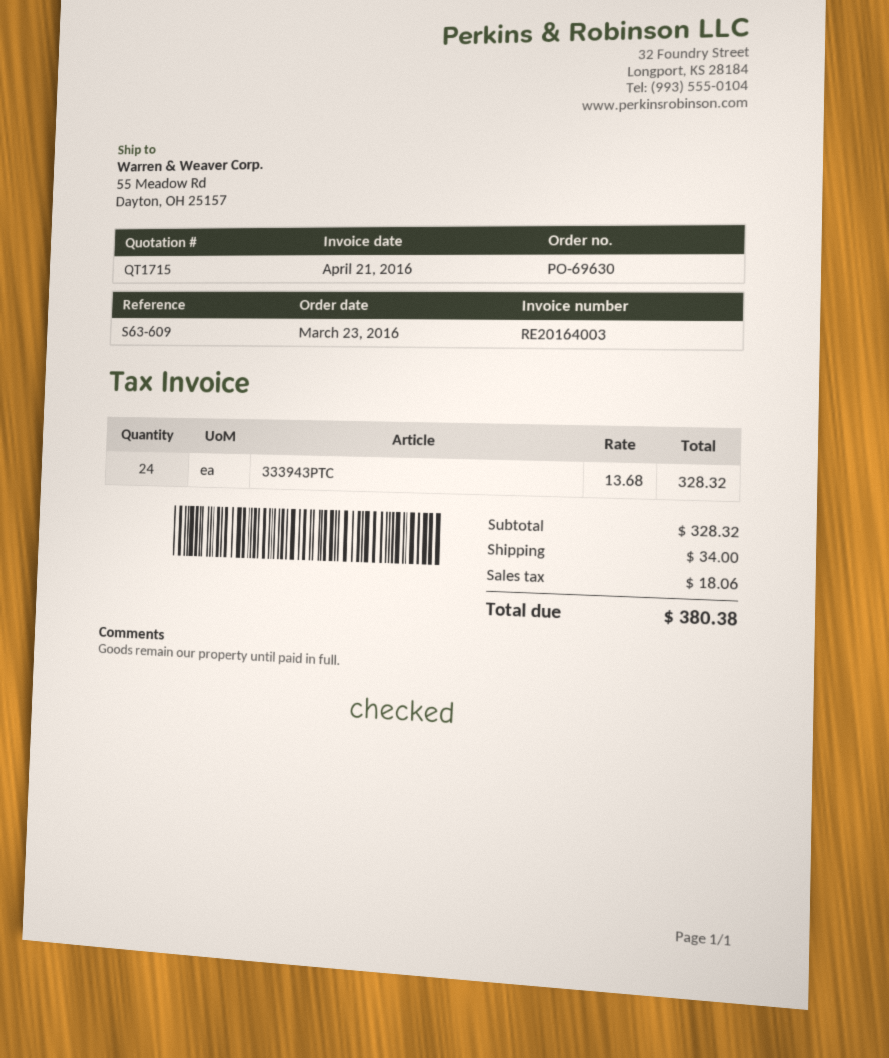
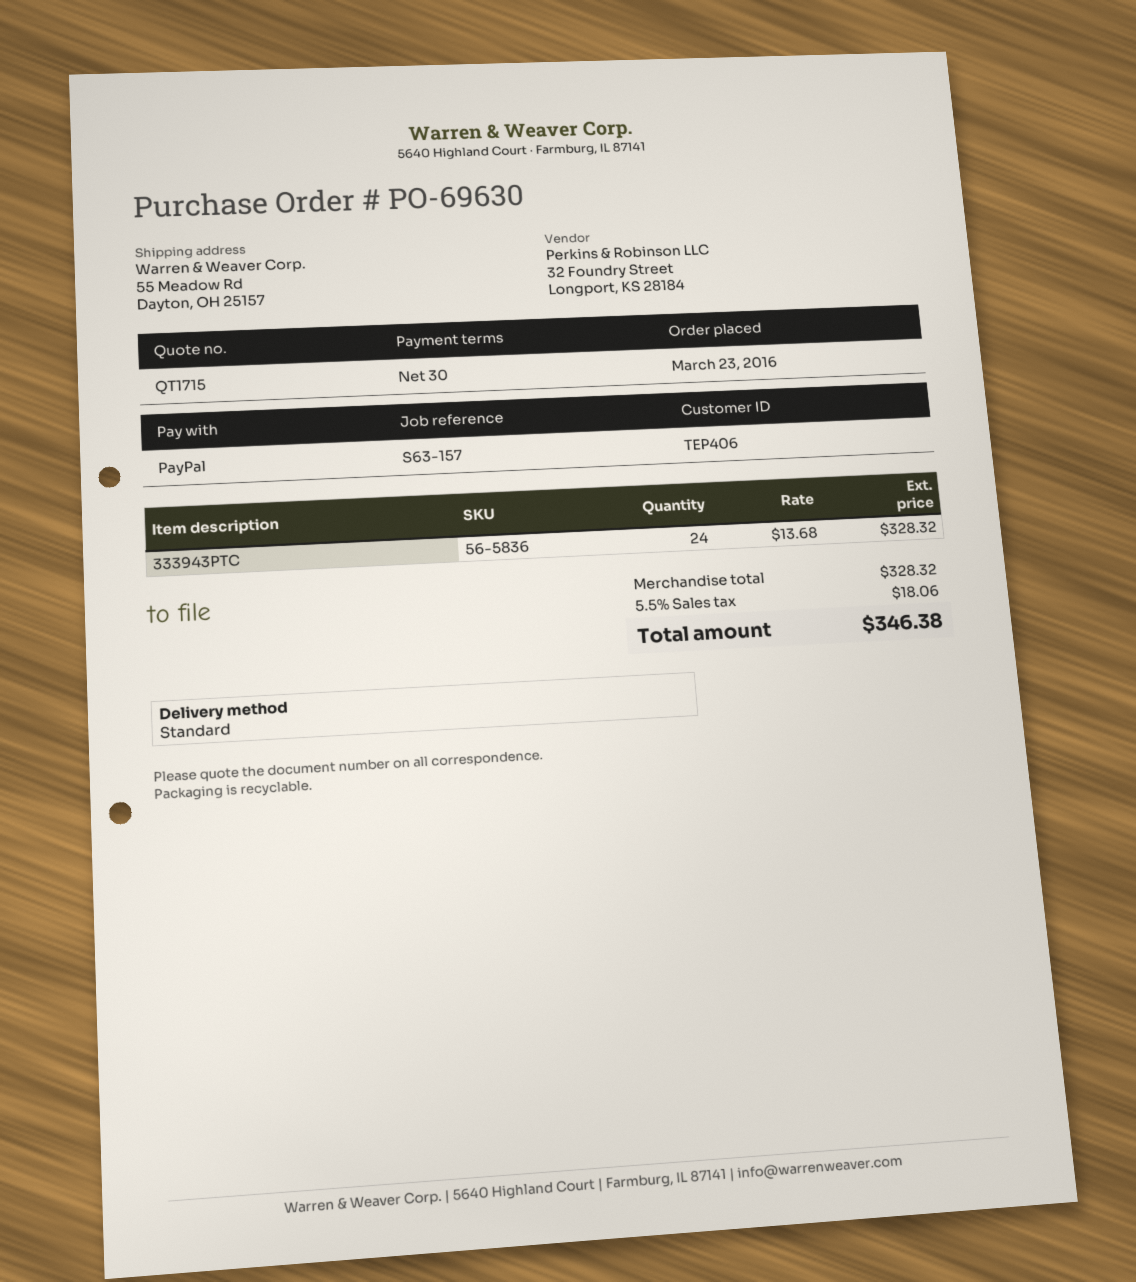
reference: S63-609 -> S63-157
shipping: 34.00 -> none
total: 380.38 -> 346.38

